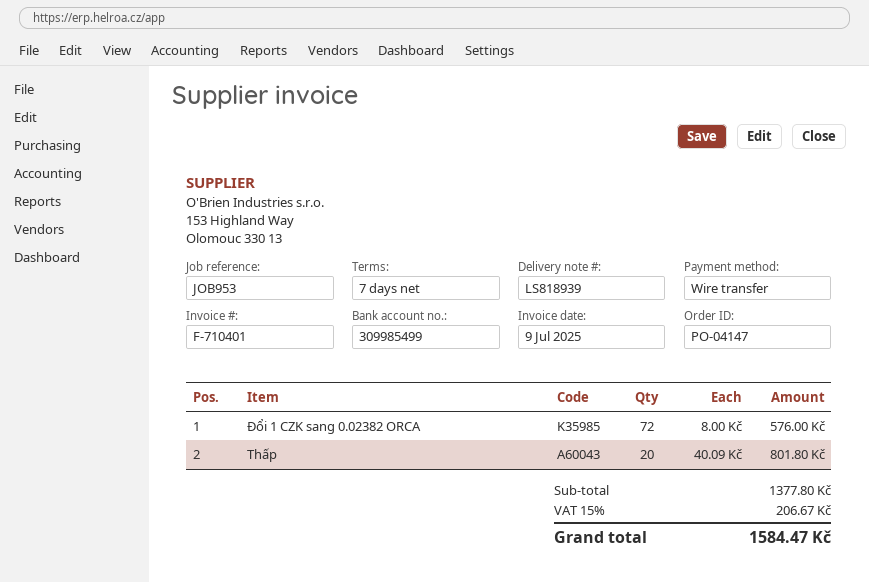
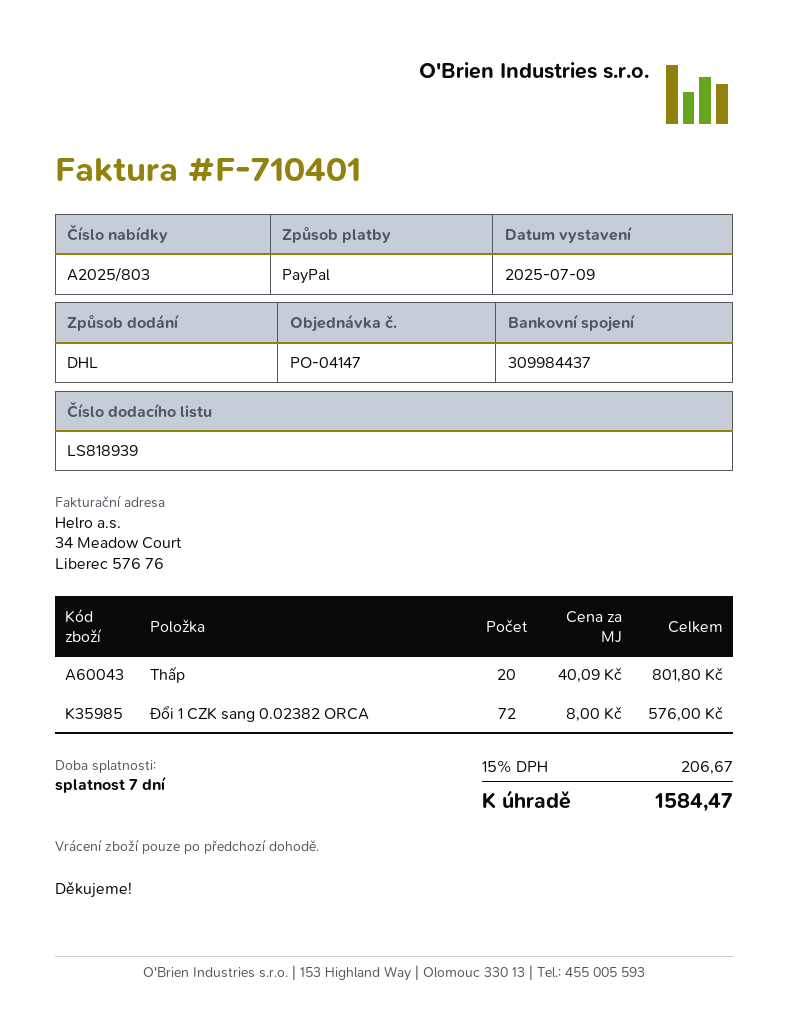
payment method: bank transfer -> PayPal
bank account: 309985499 -> 309984437

